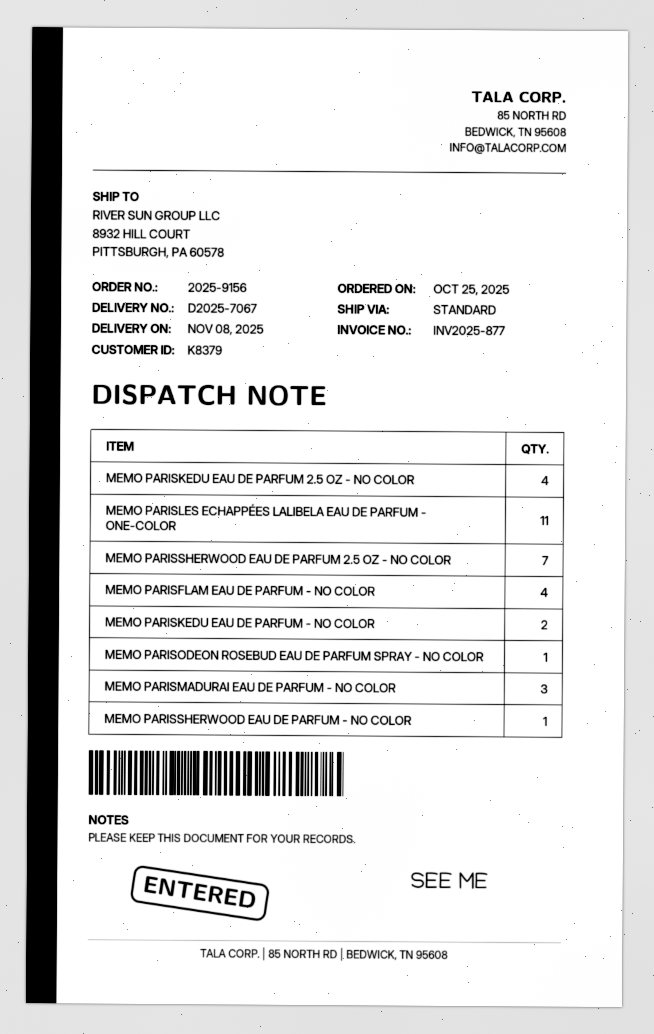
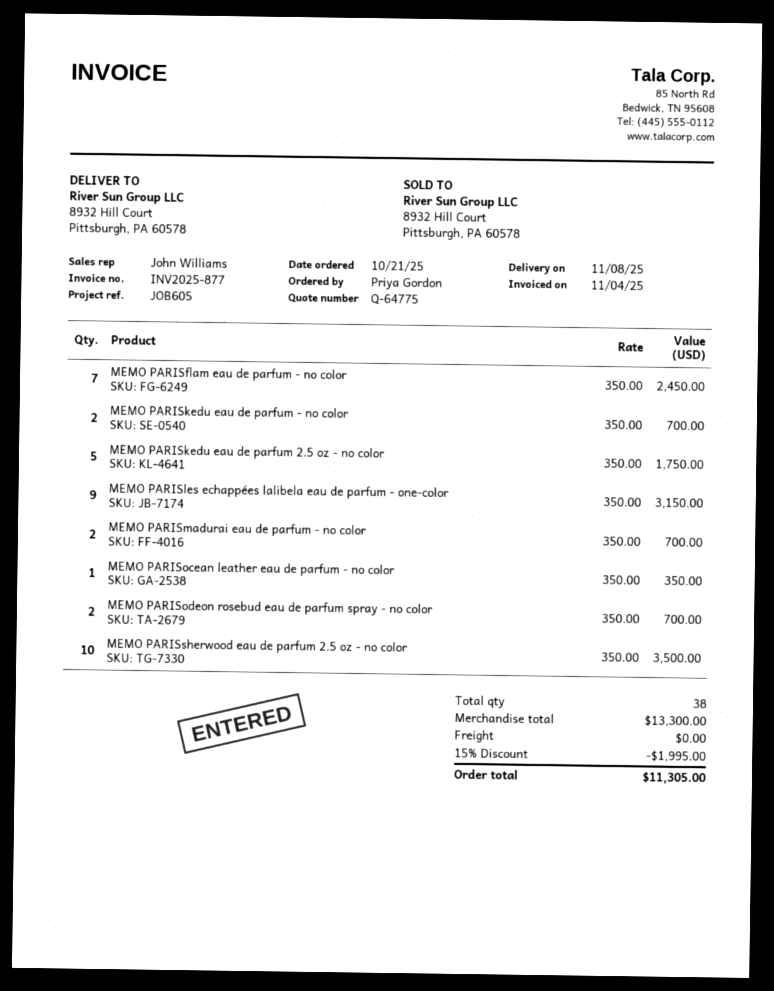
order date: 2025-10-25 -> 2025-10-21
MEMO PARISKEDU EAU DE PARFUM 2.5 OZ - NO COLOR: 4 -> 5
MEMO PARISLES ECHAPPÉES LALIBELA EAU DE PARFUM - ONE-COLOR: 11 -> 9
MEMO PARISSHERWOOD EAU DE PARFUM 2.5 OZ - NO COLOR: 7 -> 10
MEMO PARISFLAM EAU DE PARFUM - NO COLOR: 4 -> 7
MEMO PARISODEON ROSEBUD EAU DE PARFUM SPRAY - NO COLOR: 1 -> 2
MEMO PARISMADURAI EAU DE PARFUM - NO COLOR: 3 -> 2
MEMO PARISSHERWOOD EAU DE PARFUM - NO COLOR: 1 -> none
MEMO PARISocean leather eau de parfum - no color: none -> 1

